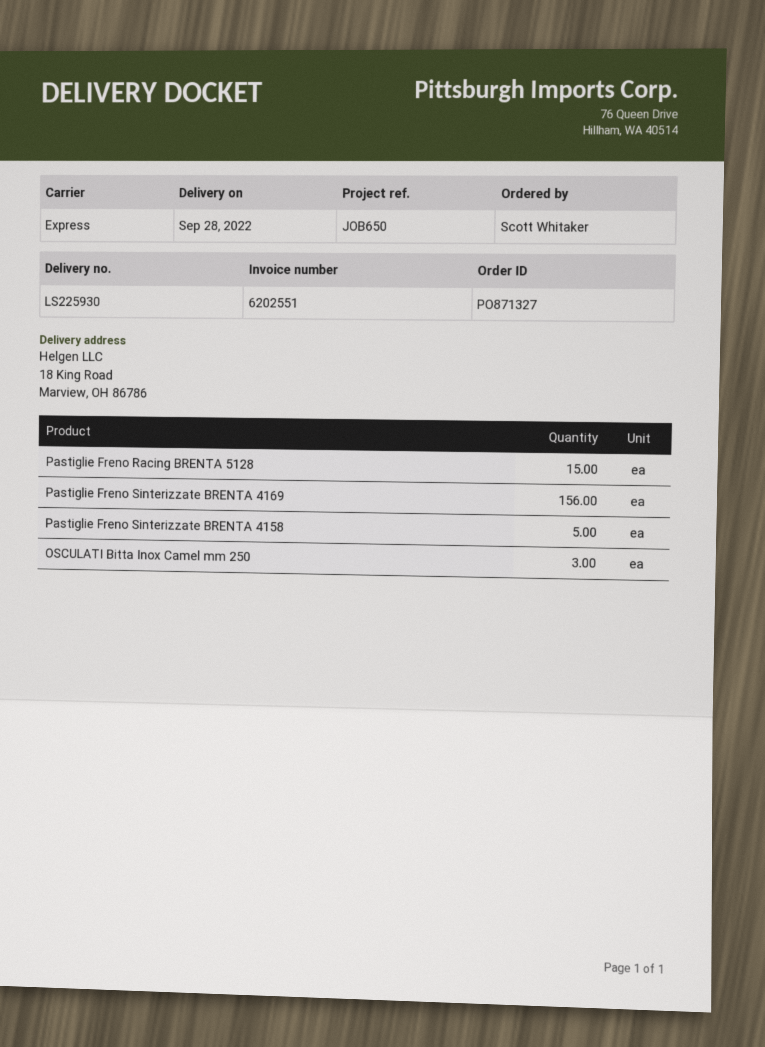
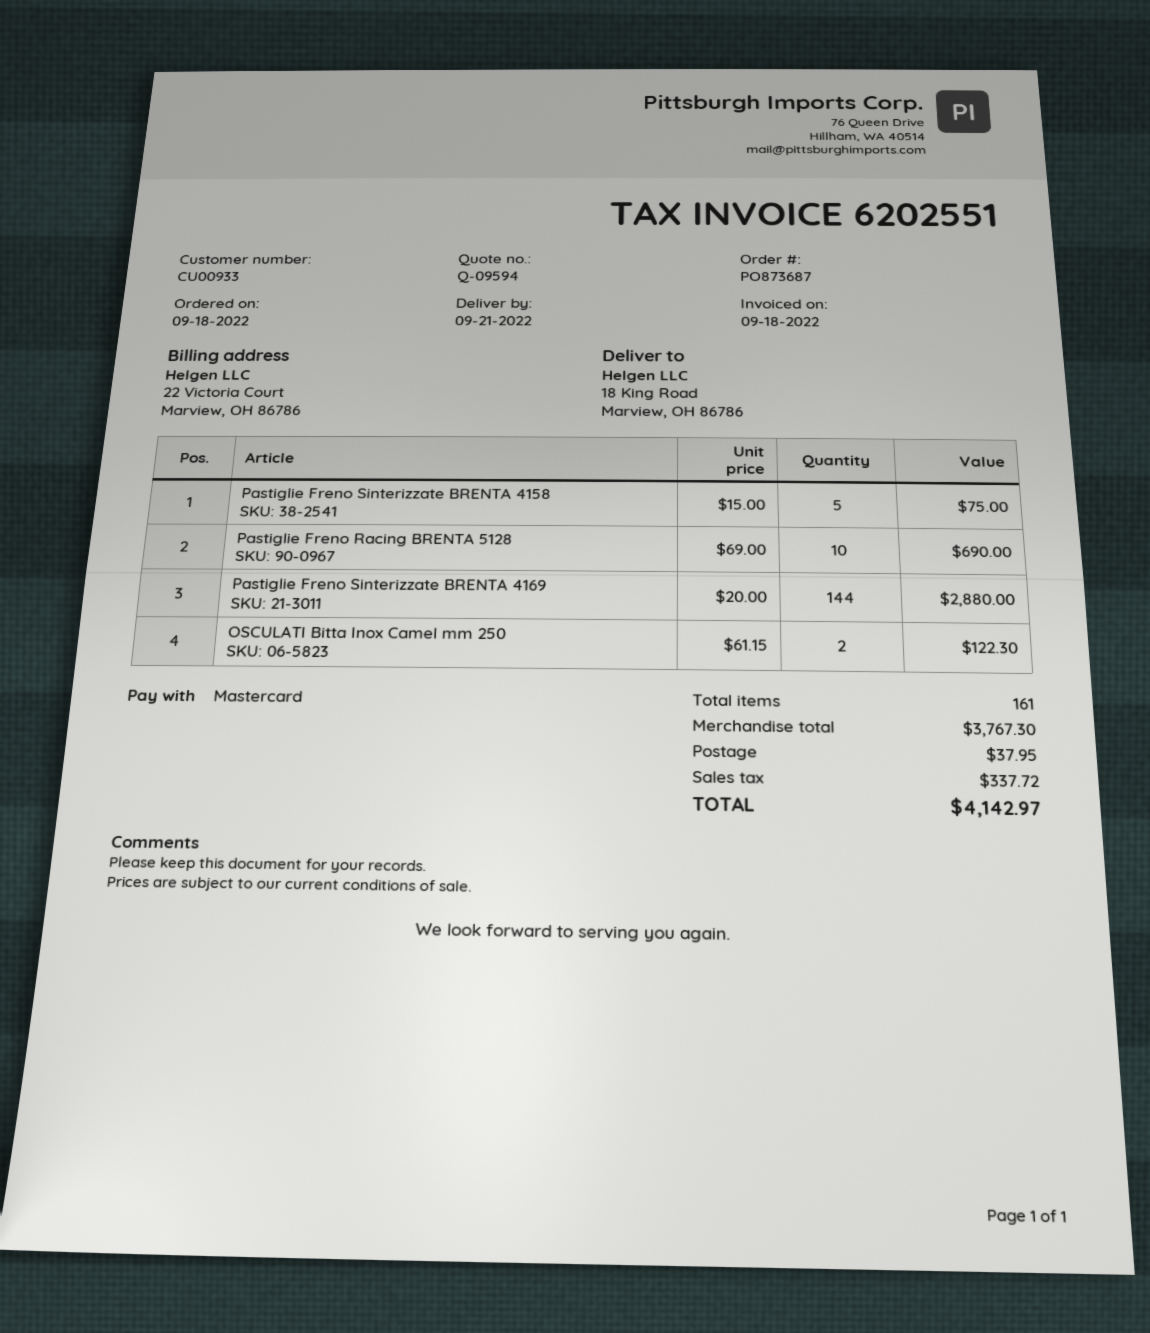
order number: PO871327 -> PO873687
delivery date: 2022-09-28 -> 2022-09-21
Pastiglie Freno Racing BRENTA 5128: 15 -> 10
Pastiglie Freno Sinterizzate BRENTA 4169: 156 -> 144
OSCULATI Bitta Inox Camel mm 250: 3 -> 2

